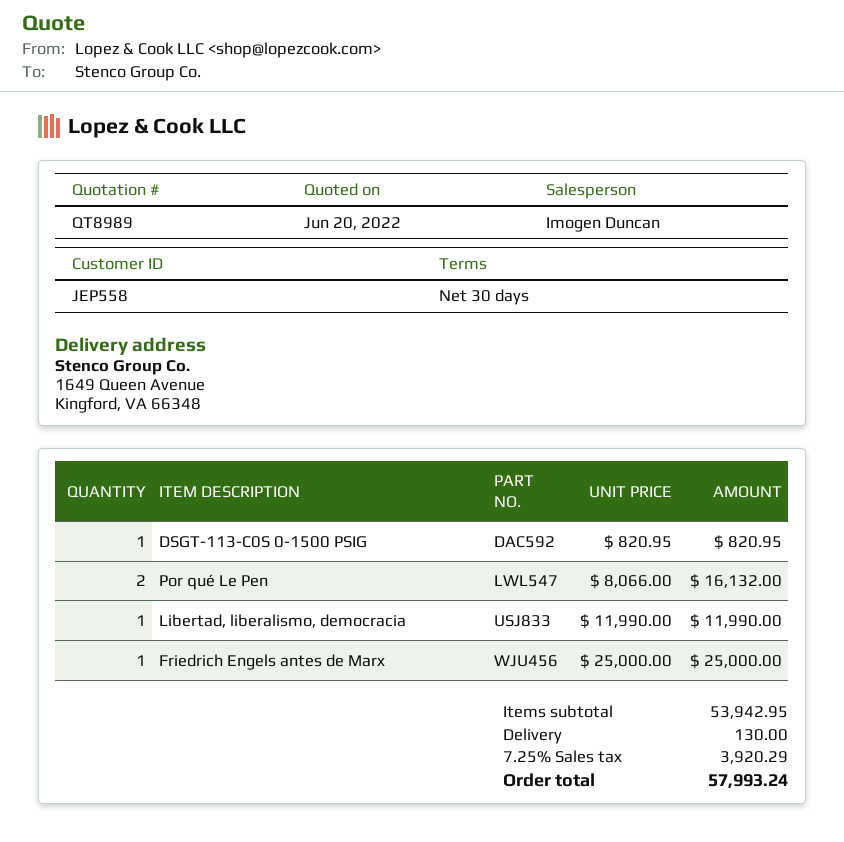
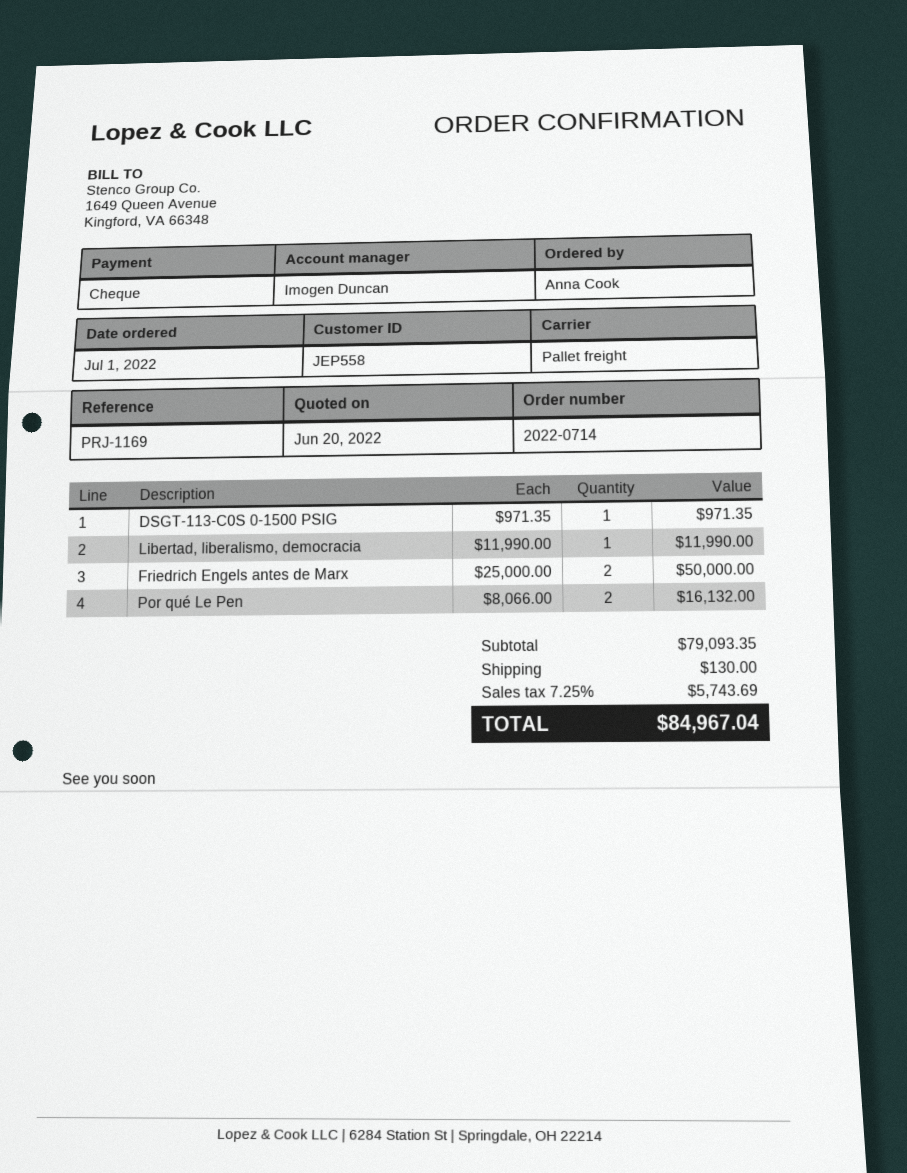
DSGT-113-C0S 0-1500 PSIG: 1 x 820.95 = 820.95 -> 1 x 971.35 = 971.35
Friedrich Engels antes de Marx: 1 x 25000.00 = 25000.00 -> 2 x 25000.00 = 50000.00
subtotal: 53942.95 -> 79093.35
tax: 7.25% = 3920.29 -> 7.25% = 5743.69
total: 57993.24 -> 84967.04

